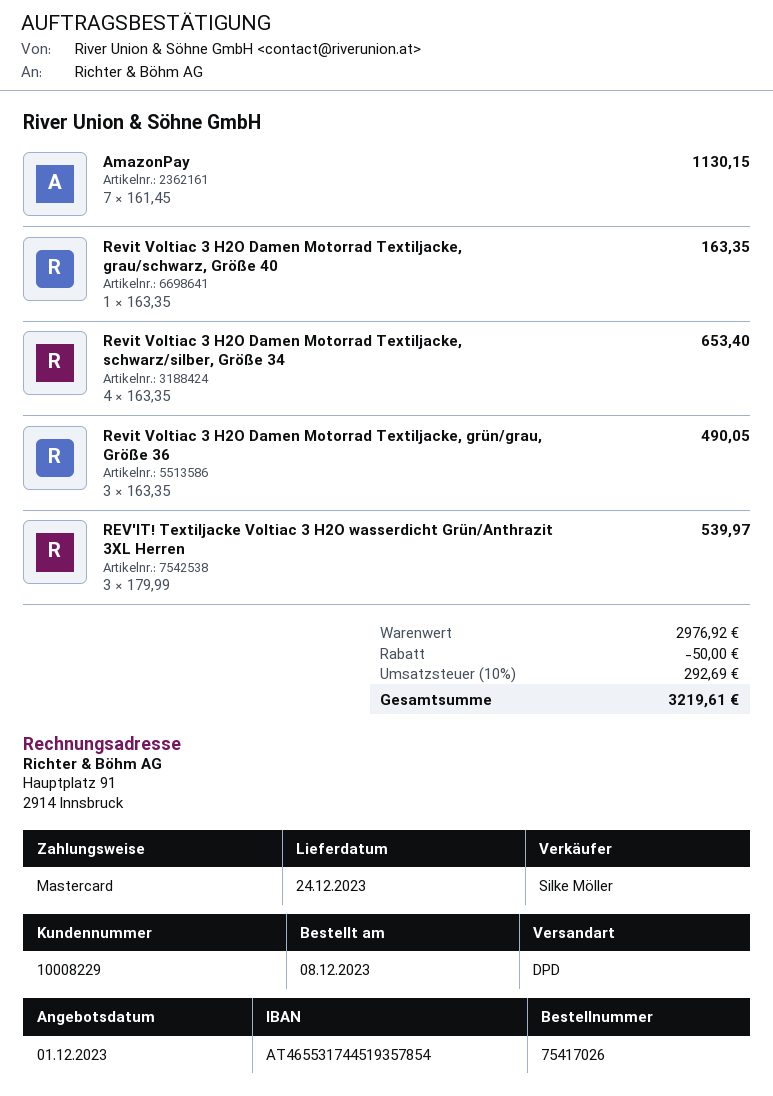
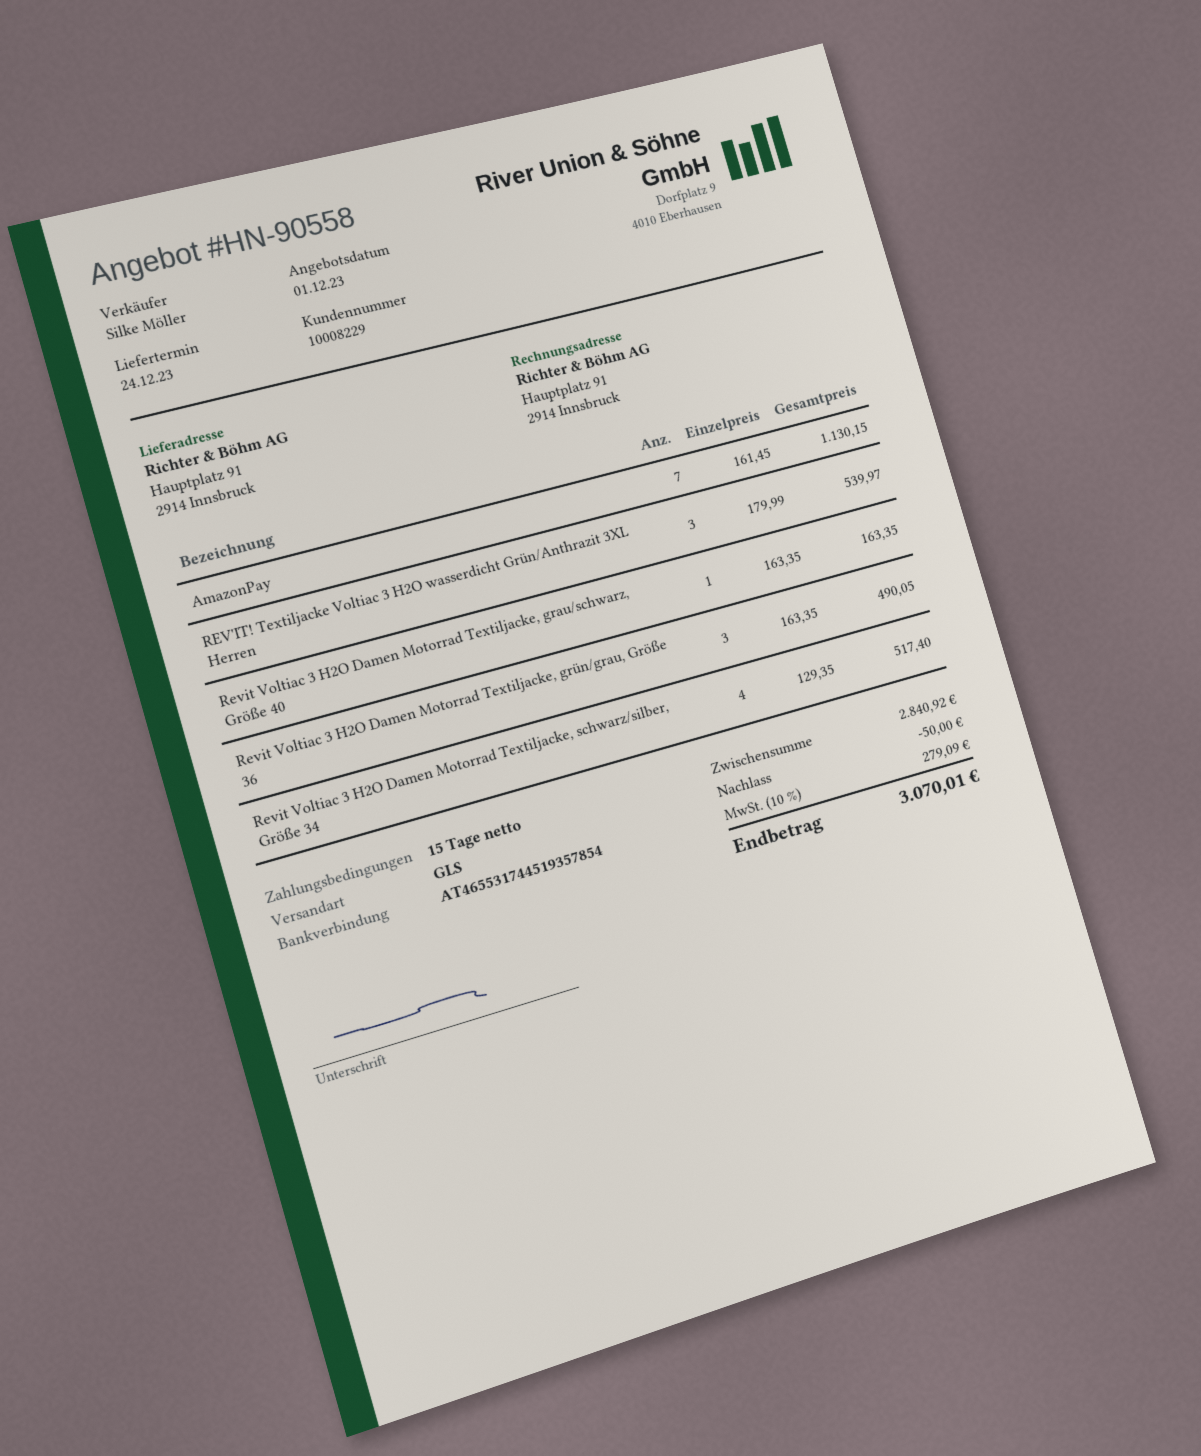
shipping method: DPD -> GLS
Revit Voltiac 3 H2O Damen Motorrad Textiljacke, schwarz/silber, Größe 34: 4 x 163.35 = 653.40 -> 4 x 129.35 = 517.40
subtotal: 2976.92 -> 2840.92
tax: 10% = 292.69 -> 10% = 279.09
total: 3219.61 -> 3070.01

